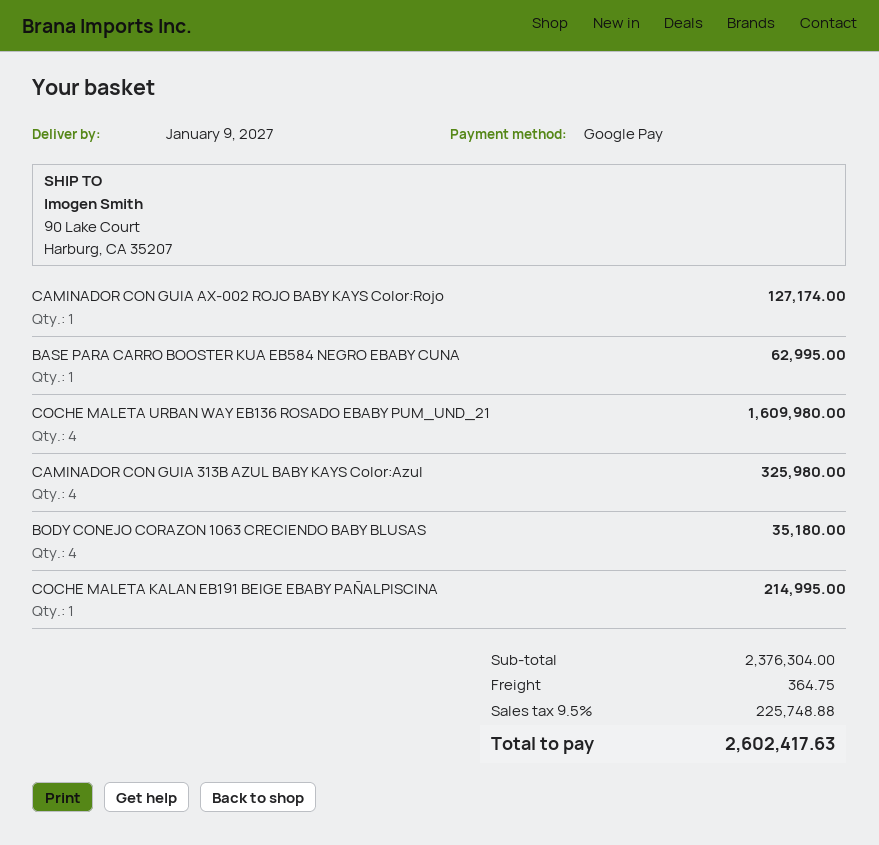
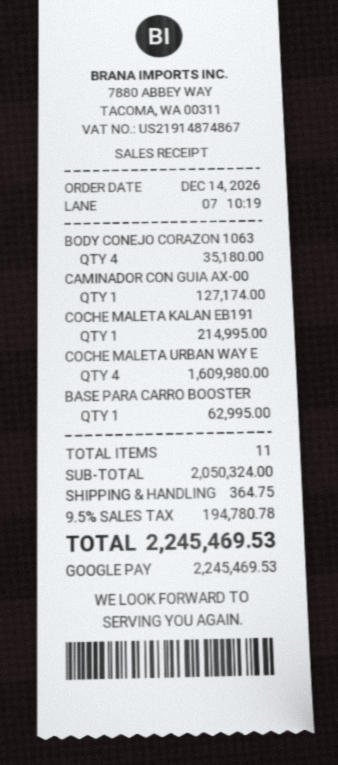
CAMINADOR CON GUIA 313B AZUL BABY KAYS Color:Azul: 4 for 325980.00 -> none
subtotal: 2376304.00 -> 2050324.00
tax: 9.5% = 225748.88 -> 9.5% = 194780.78
total: 2602417.63 -> 2245469.53

